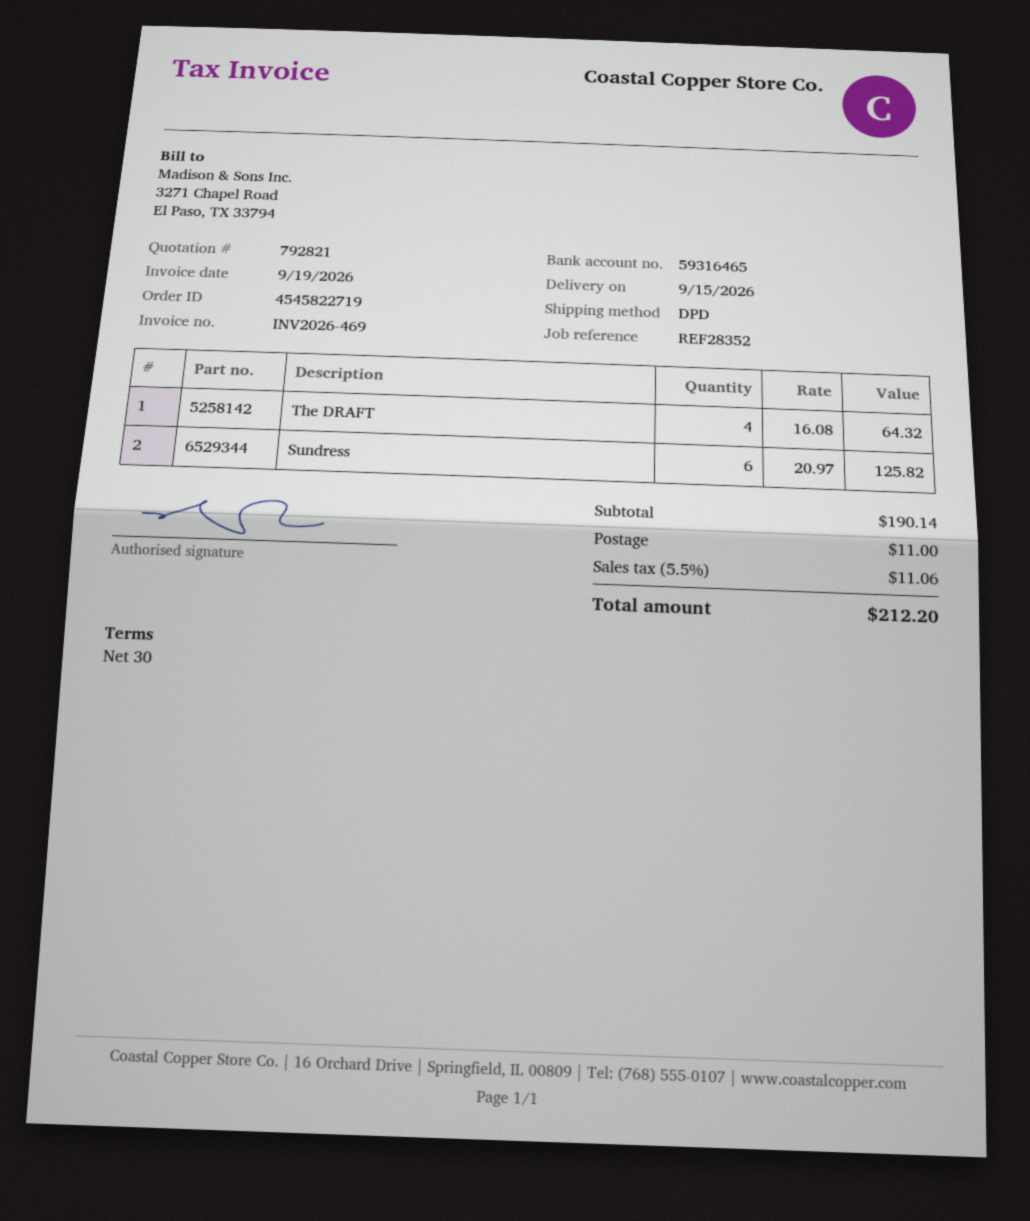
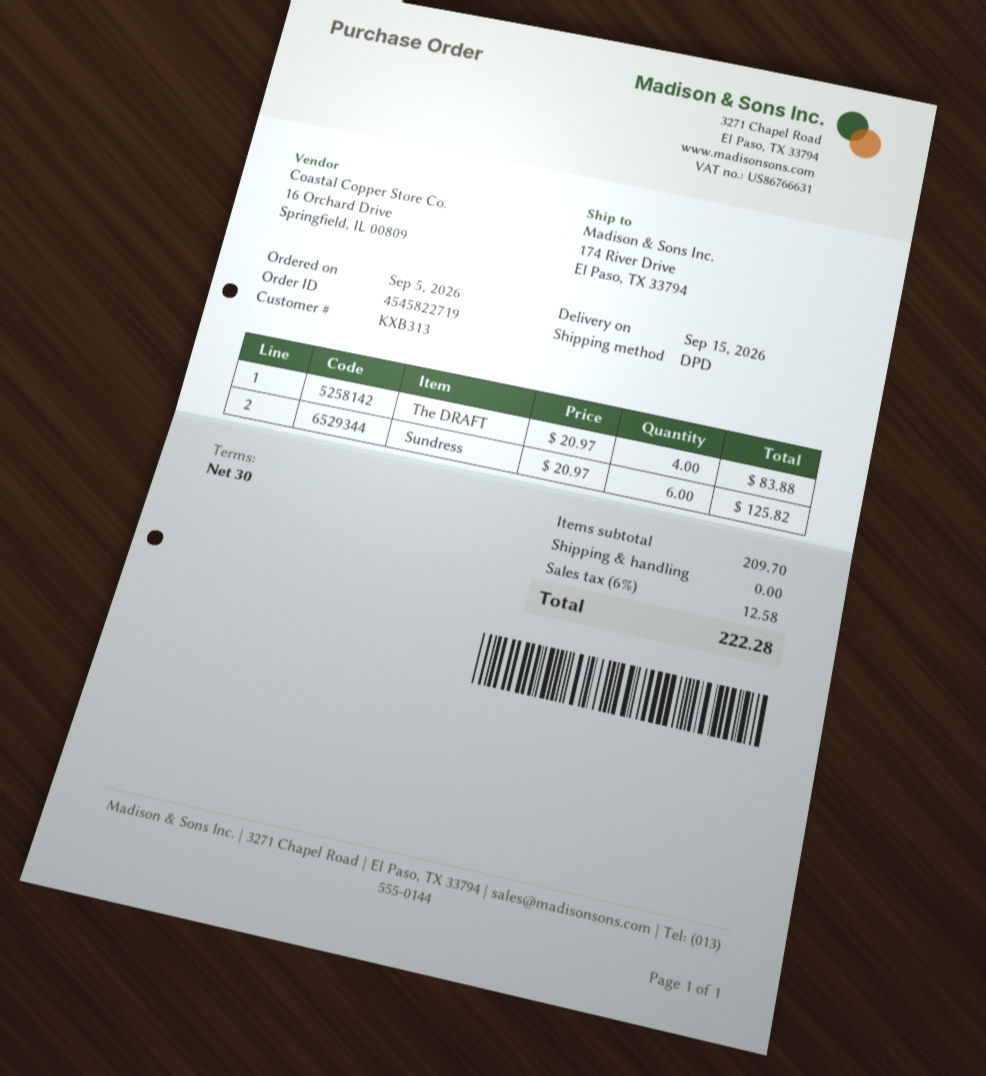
The DRAFT: 4 x 16.08 = 64.32 -> 4 x 20.97 = 83.88
subtotal: 190.14 -> 209.70
shipping: 11.00 -> 0.00
tax: 5.5% = 11.06 -> 6% = 12.58
total: 212.20 -> 222.28

